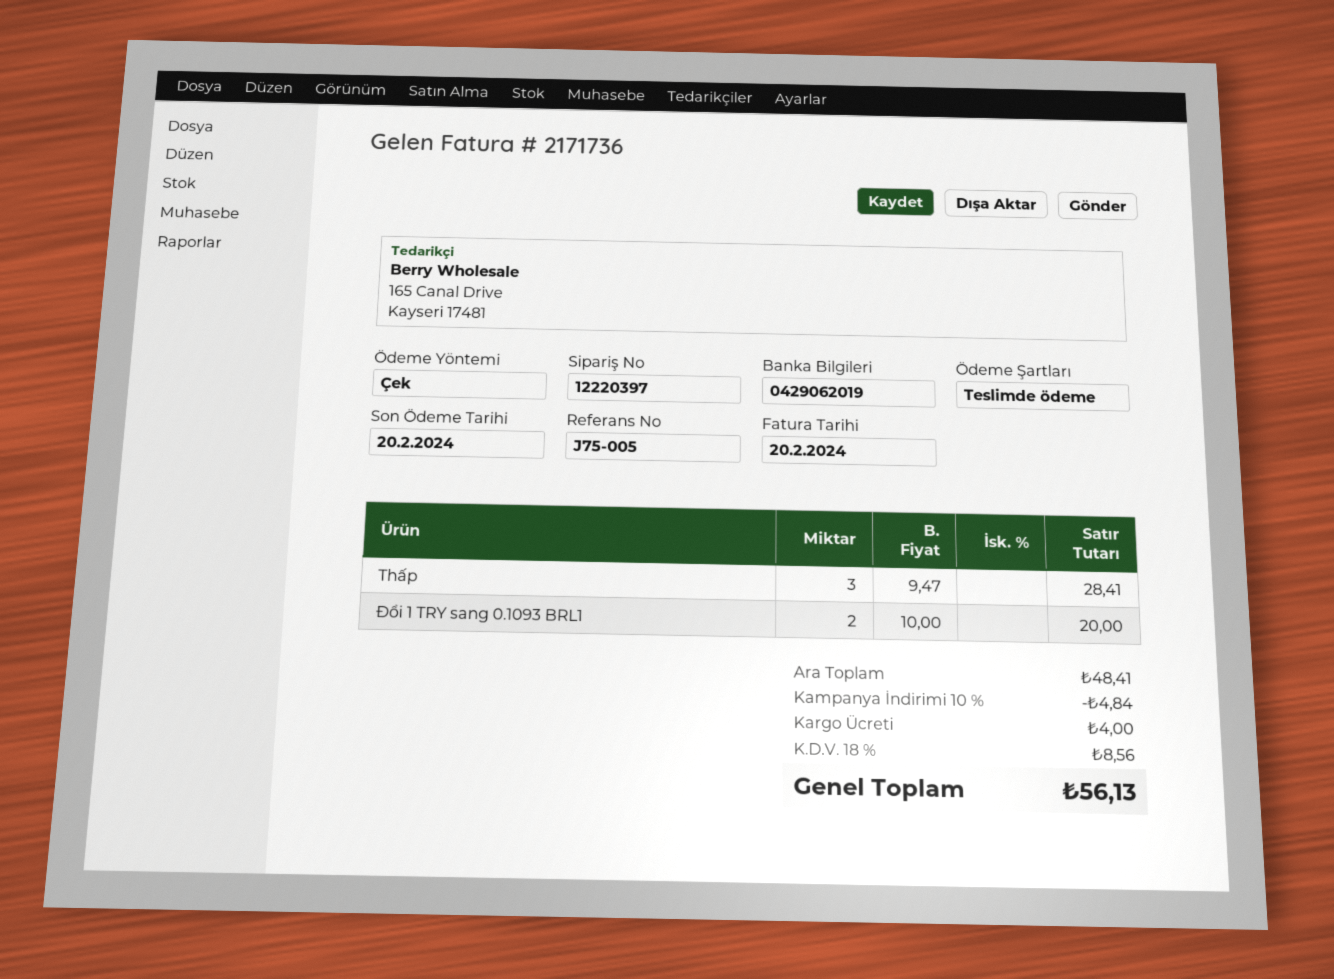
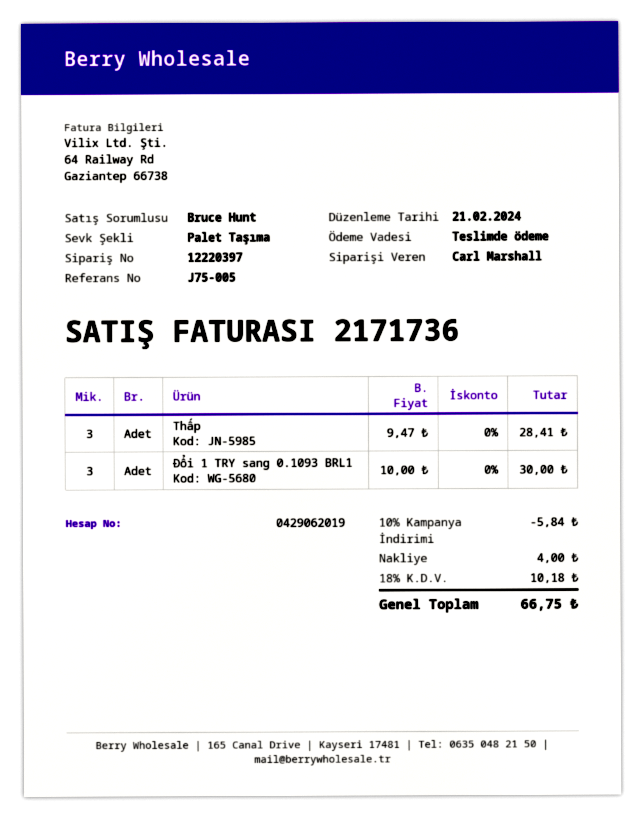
invoice date: 2024-02-20 -> 2024-02-21
Đổi 1 TRY sang 0.1093 BRL1: 2 x 10.00 = 20.00 -> 3 x 10.00 = 30.00
discount: 10% = 4.84 -> 10% = 5.84
tax: 18% = 8.56 -> 18% = 10.18
total: 56.13 -> 66.75

